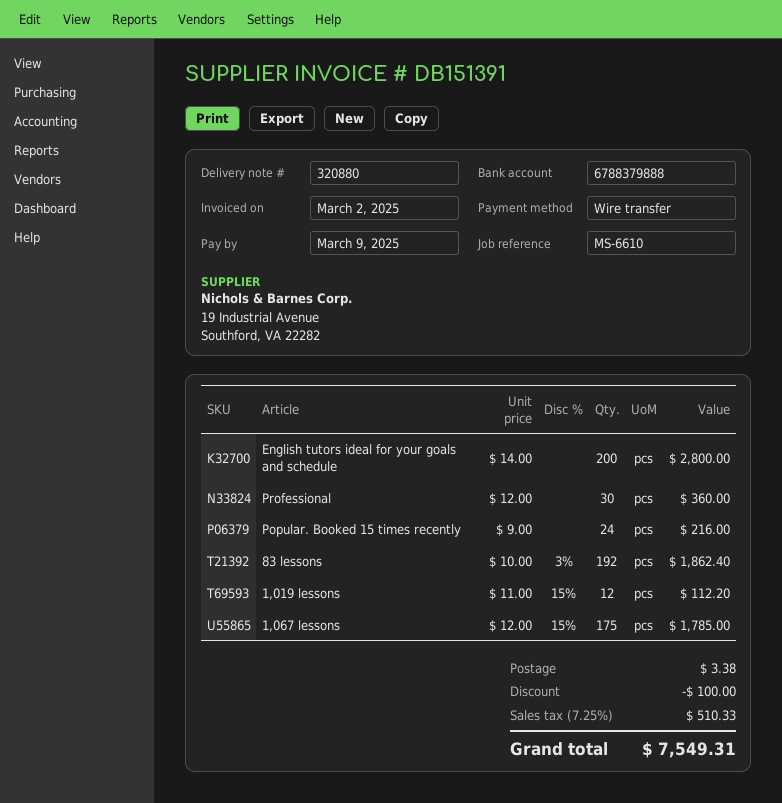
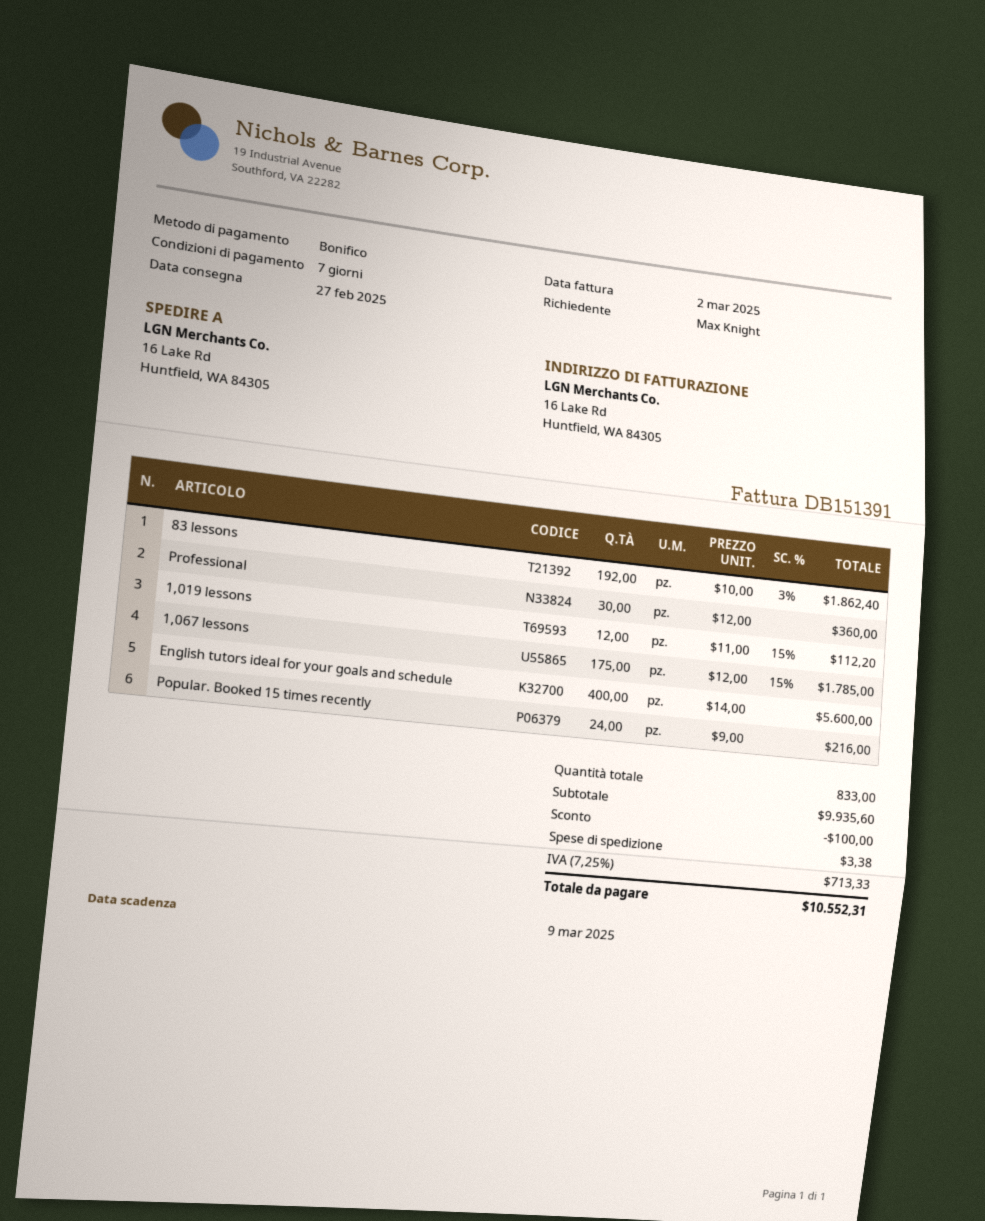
English tutors ideal for your goals and schedule: 200 x 14.00 = 2800.00 -> 400 x 14.00 = 5600.00
tax: 7.25% = 510.33 -> 7.25% = 713.33
total: 7549.31 -> 10552.31

